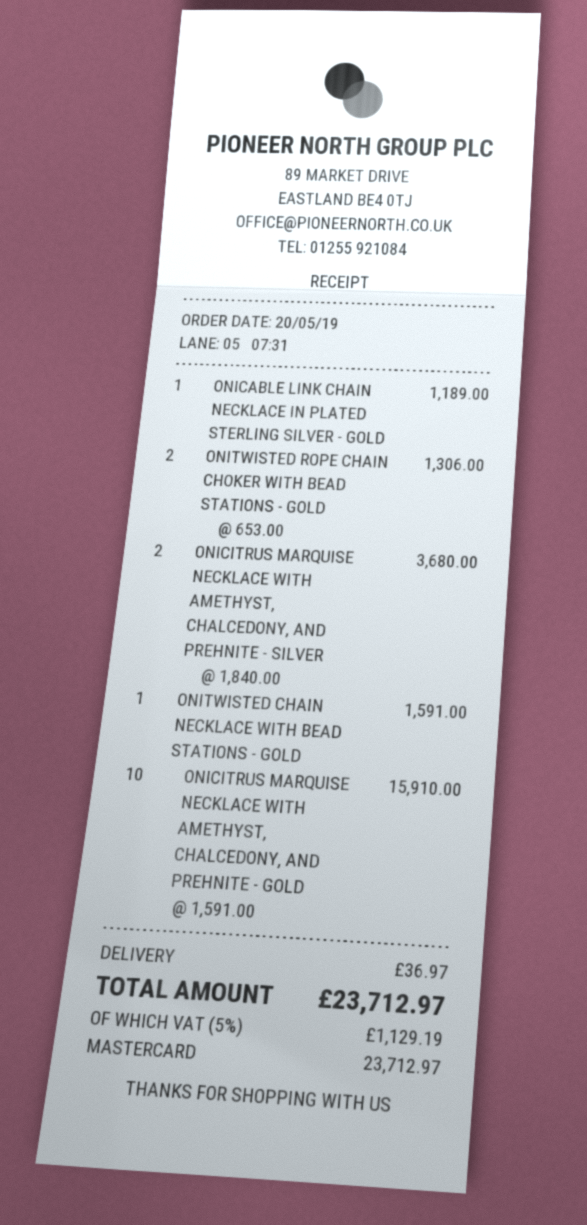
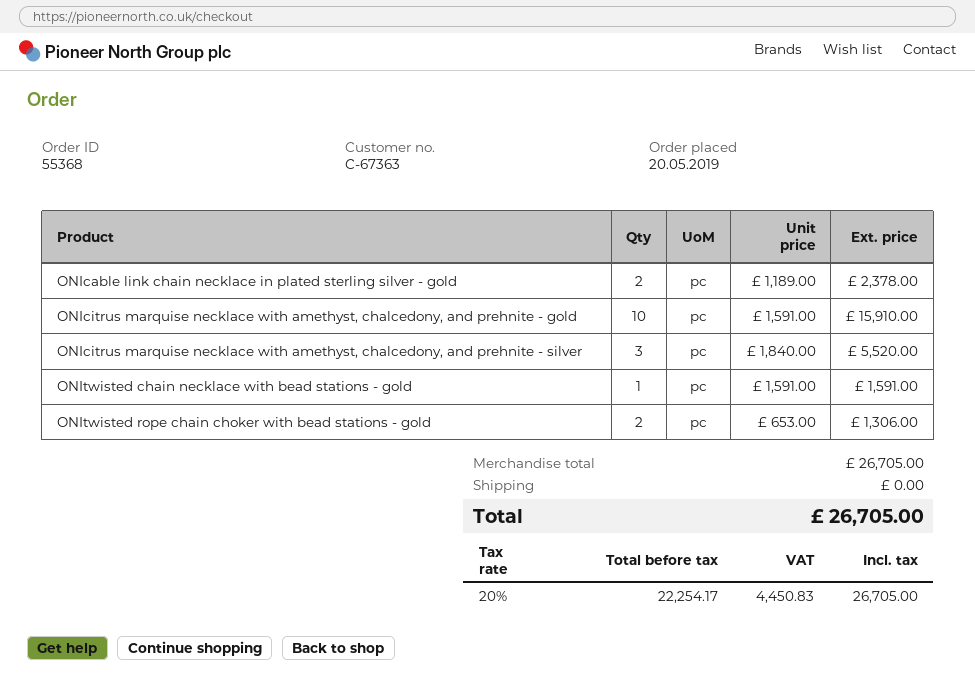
ONICABLE LINK CHAIN NECKLACE IN PLATED STERLING SILVER - GOLD: 1 x 1189.00 = 1189.00 -> 2 x 1189.00 = 2378.00
ONICITRUS MARQUISE NECKLACE WITH AMETHYST, CHALCEDONY, AND PREHNITE - SILVER: 2 x 1840.00 = 3680.00 -> 3 x 1840.00 = 5520.00
shipping: 36.97 -> 0.00
tax: 5% = 1129.19 -> 20% = 4450.83
total: 23712.97 -> 26705.00

